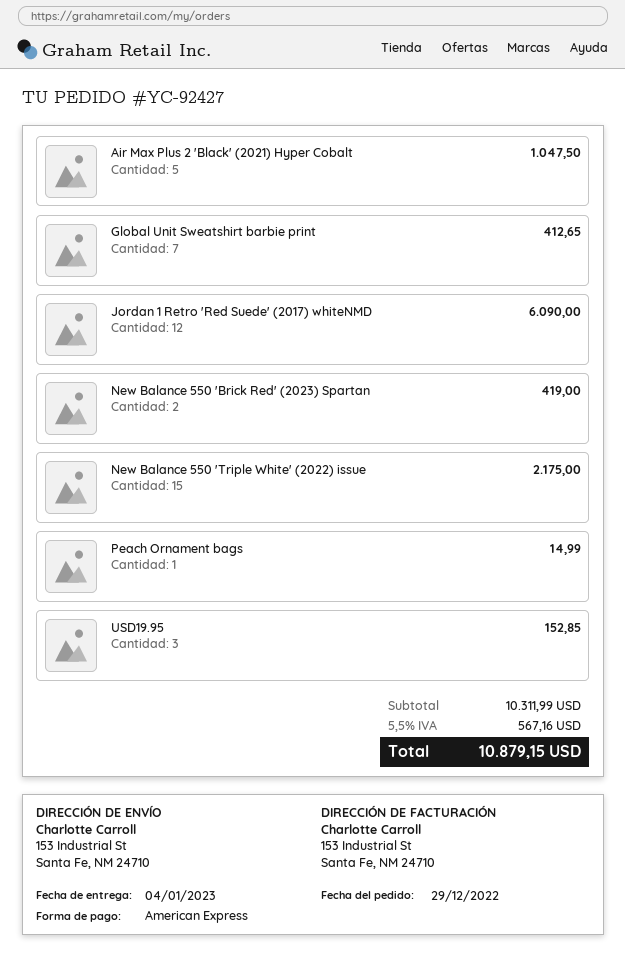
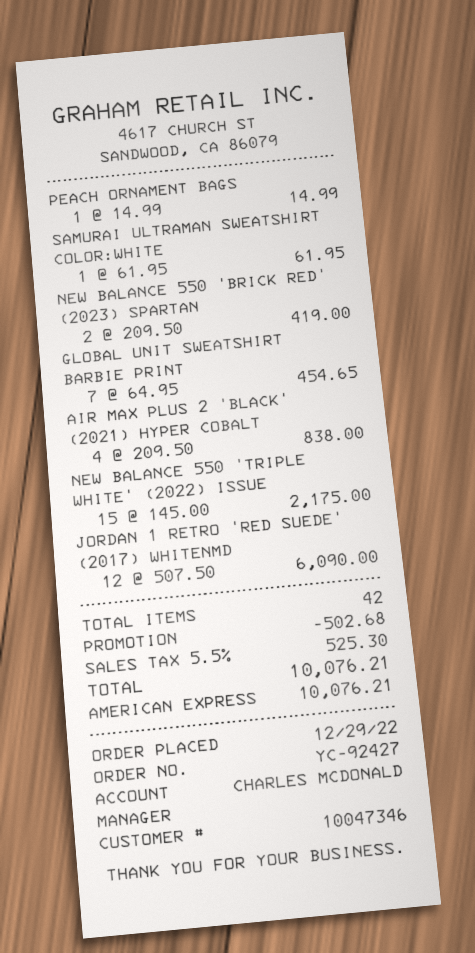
Air Max Plus 2 'Black' (2021) Hyper Cobalt: 5 for 1047.50 -> 4 for 838.00
Global Unit Sweatshirt barbie print: 7 for 412.65 -> 7 for 454.65
USD19.95: 3 for 152.85 -> none
SAMURAI ULTRAMAN SWEATSHIRT COLOR:WHITE: none -> 1 for 61.95
discount: none -> 502.68
tax: 5.5% = 567.16 -> 5.5% = 525.30
total: 10879.15 -> 10076.21

